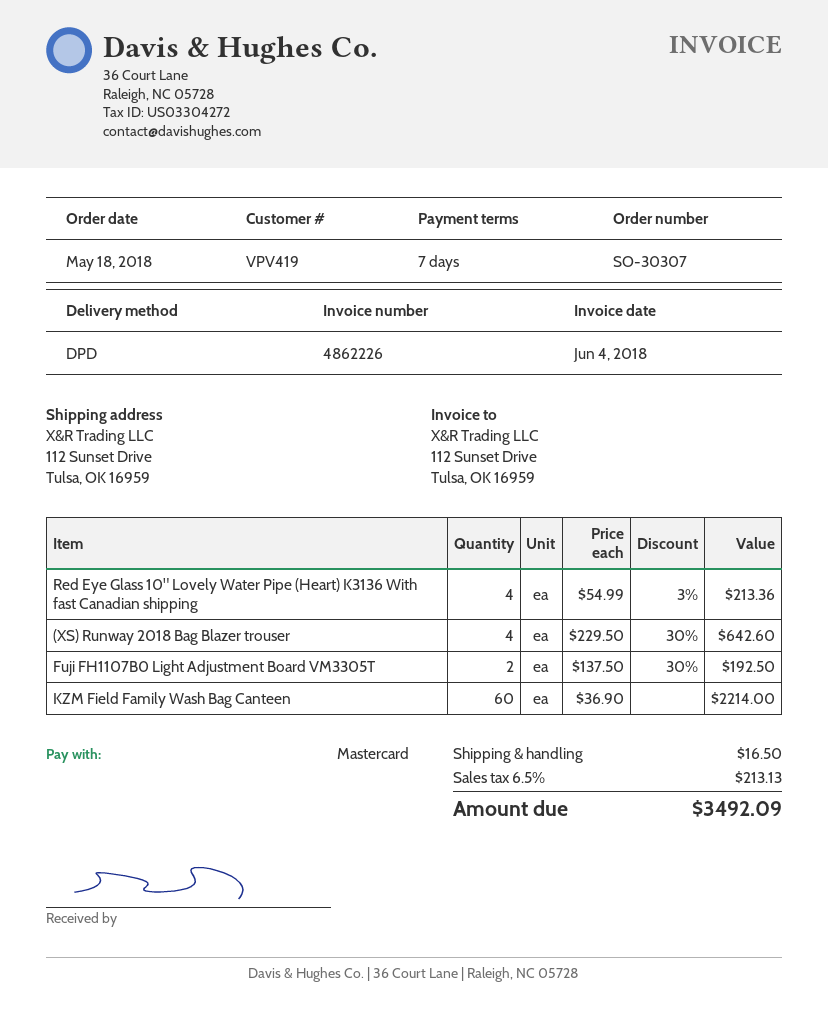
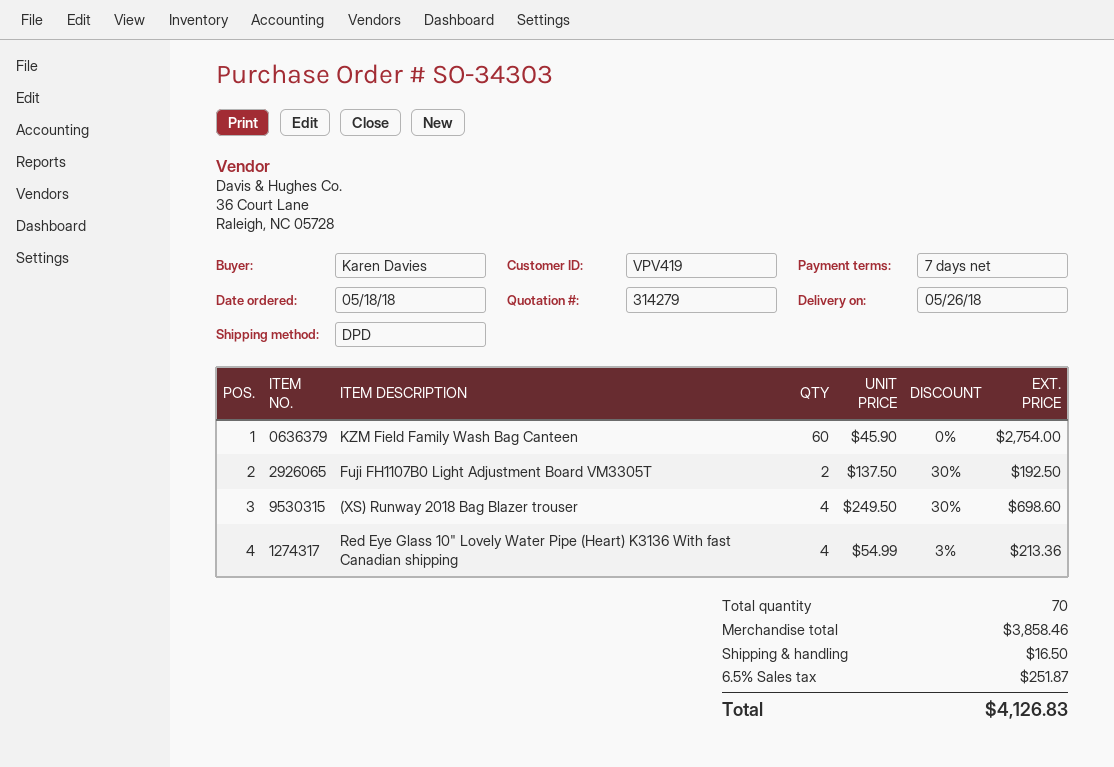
order number: SO-30307 -> SO-34303
(XS) Runway 2018 Bag Blazer trouser: 4 x 229.50 - 30% = 642.60 -> 4 x 249.50 - 30% = 698.60
KZM Field Family Wash Bag Canteen: 60 x 36.90 = 2214.00 -> 60 x 45.90 = 2754.00
tax: 6.5% = 213.13 -> 6.5% = 251.87
total: 3492.09 -> 4126.83

